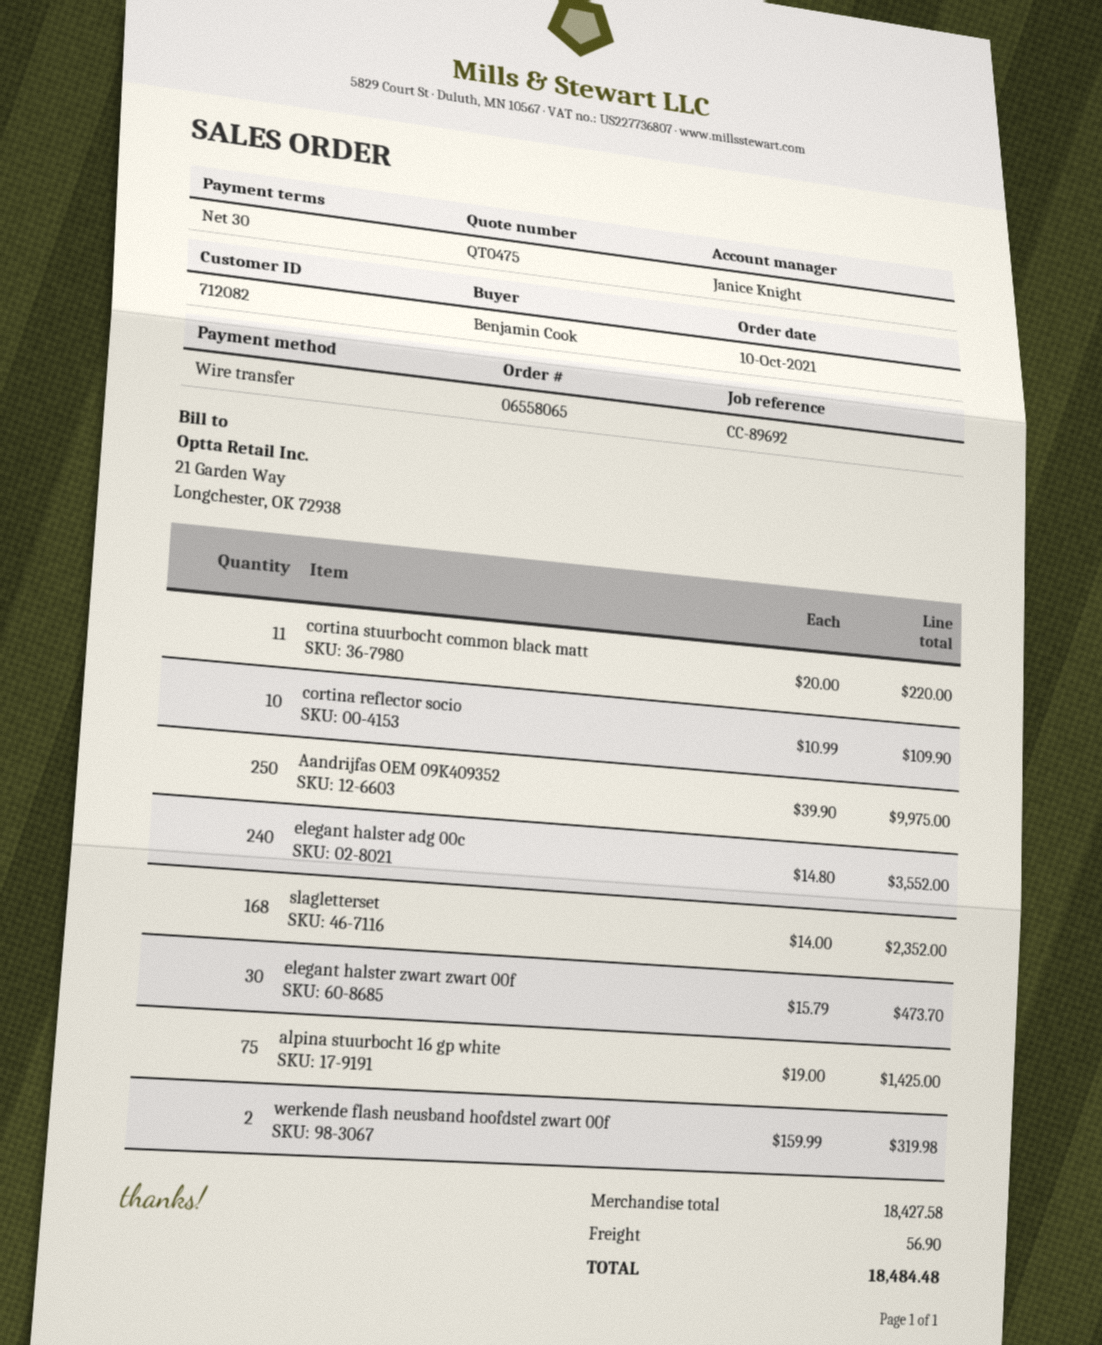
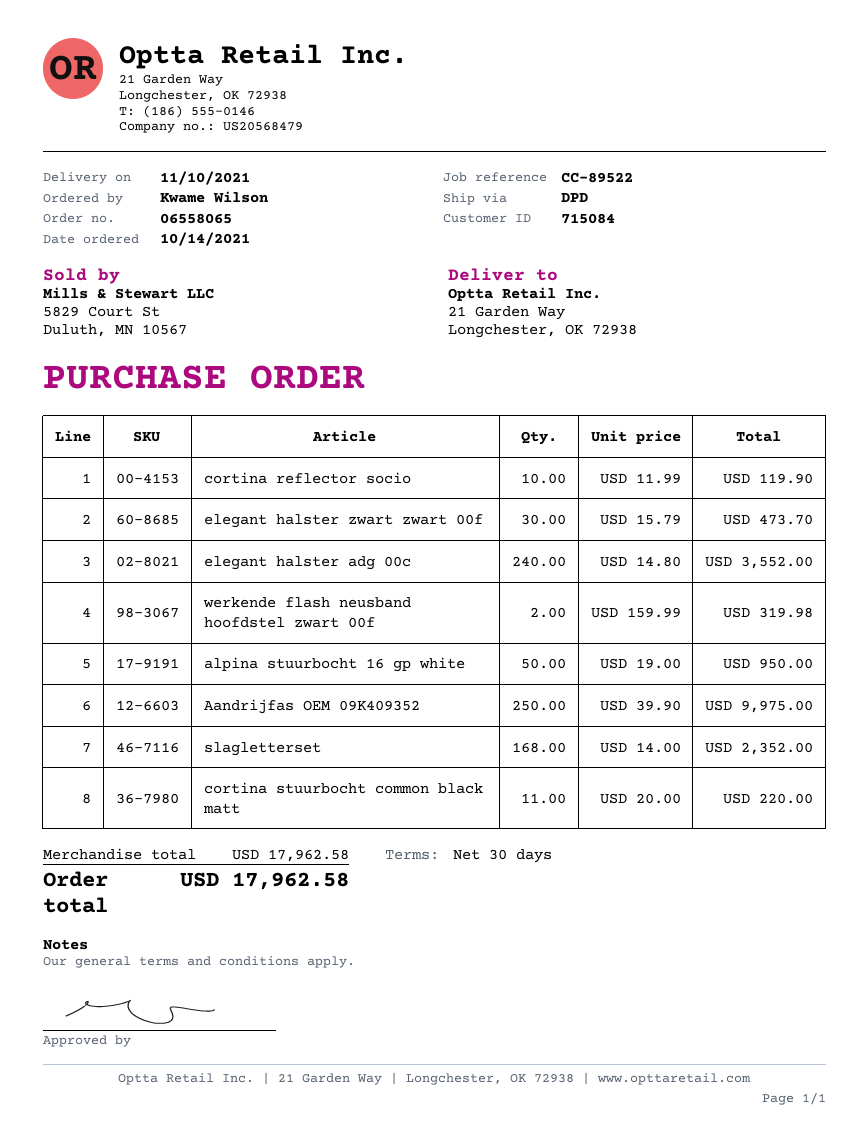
order date: 2021-10-10 -> 2021-10-14
customer number: 712082 -> 715084
reference: CC-89692 -> CC-89522
ordered by: Benjamin Cook -> Kwame Wilson
cortina reflector socio: 10 x 10.99 = 109.90 -> 10 x 11.99 = 119.90
alpina stuurbocht 16 gp white: 75 x 19.00 = 1425.00 -> 50 x 19.00 = 950.00
subtotal: 18427.58 -> 17962.58
shipping: 56.90 -> none
total: 18484.48 -> 17962.58

